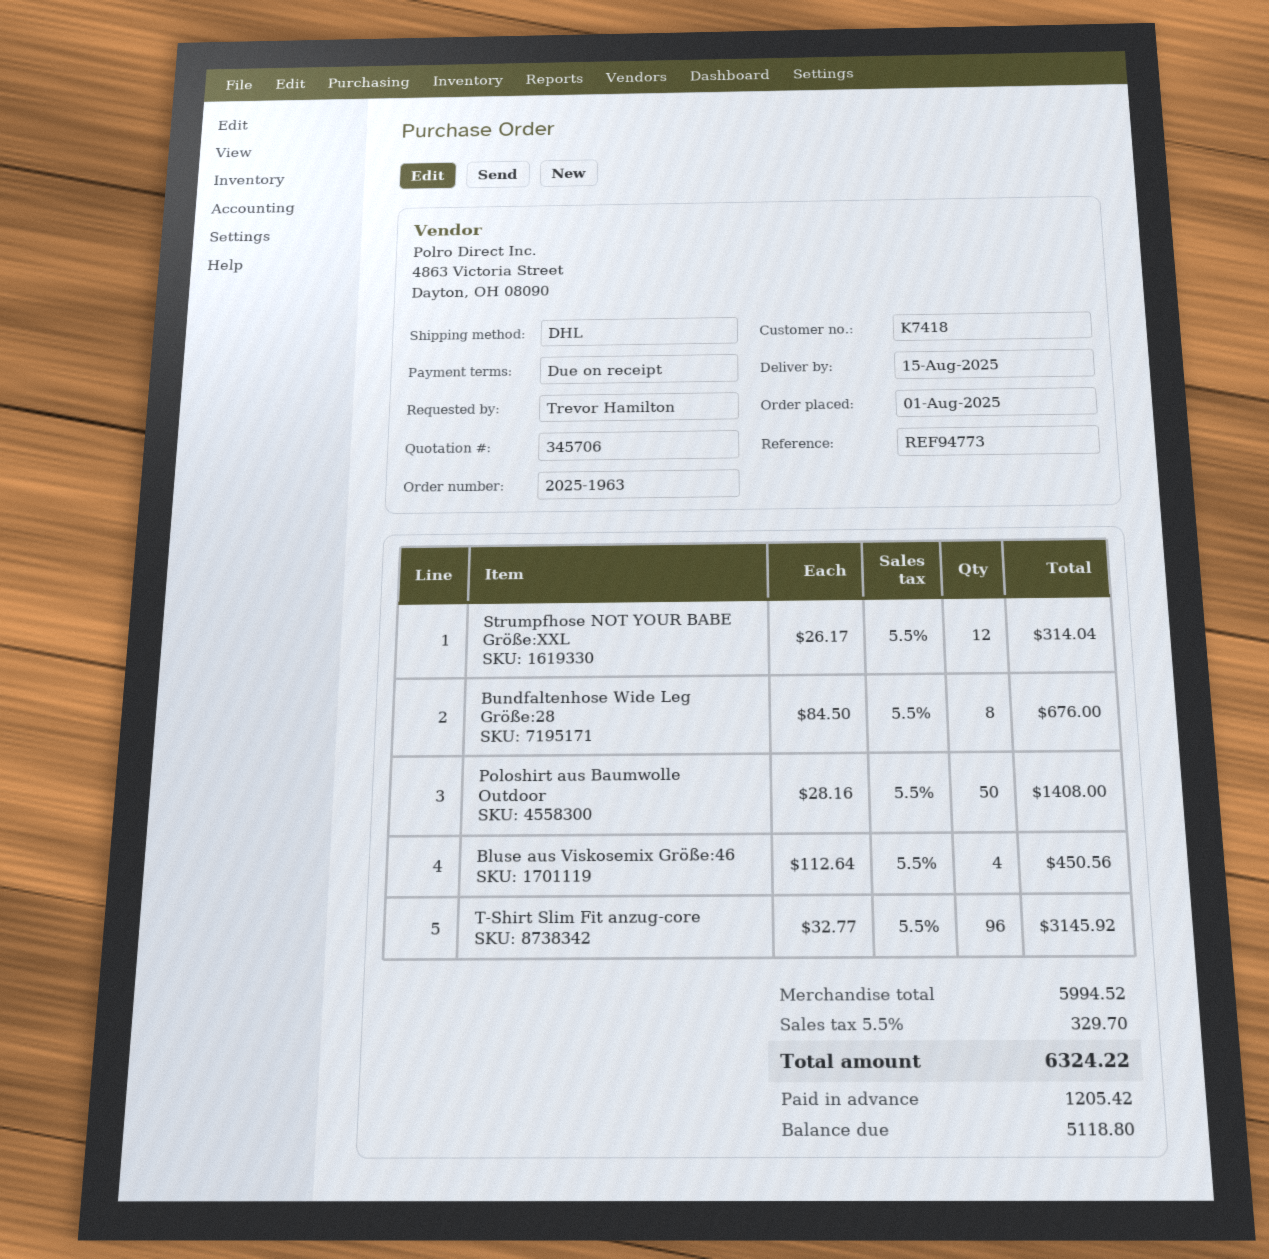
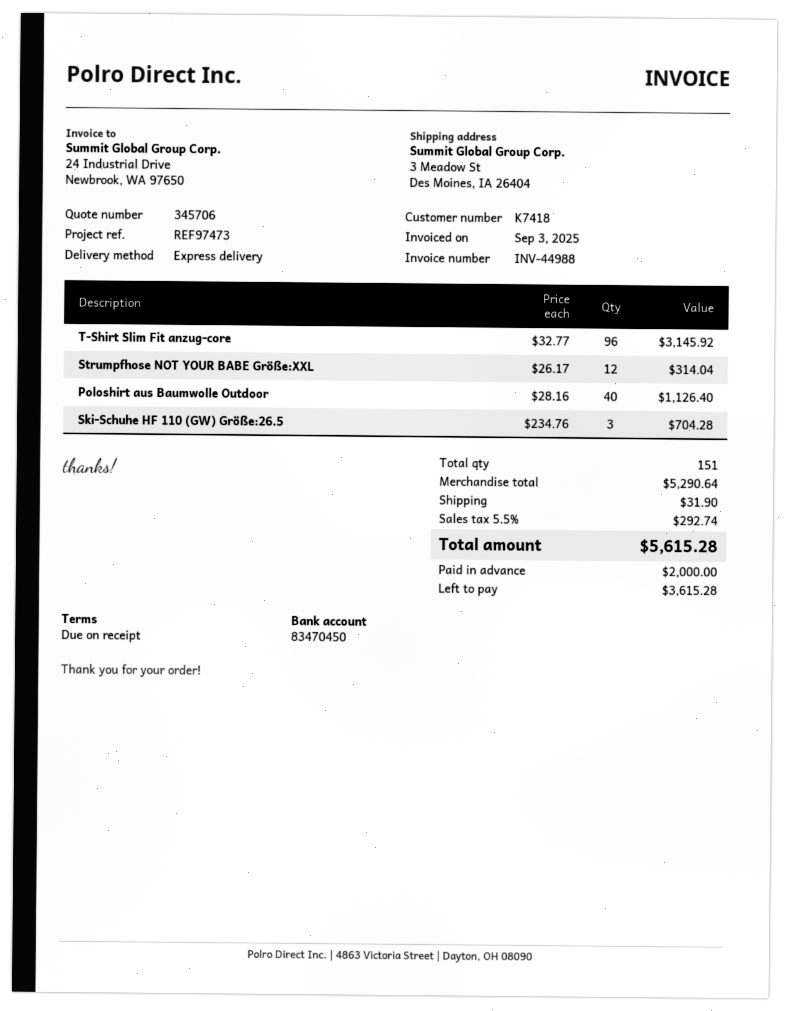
reference: REF94773 -> REF97473
shipping method: DHL -> express
Bundfaltenhose Wide Leg Größe:28: 8 x 84.50 = 676.00 -> none
Poloshirt aus Baumwolle Outdoor: 50 x 28.16 = 1408.00 -> 40 x 28.16 = 1126.40
Bluse aus Viskosemix Größe:46: 4 x 112.64 = 450.56 -> none
Ski-Schuhe HF 110 (GW) Größe:26.5: none -> 3 x 234.76 = 704.28
subtotal: 5994.52 -> 5290.64
shipping: none -> 31.90
tax: 5.5% = 329.70 -> 5.5% = 292.74
total: 6324.22 -> 5615.28
deposit: 1205.42 -> 2000.00
balance: 5118.80 -> 3615.28

